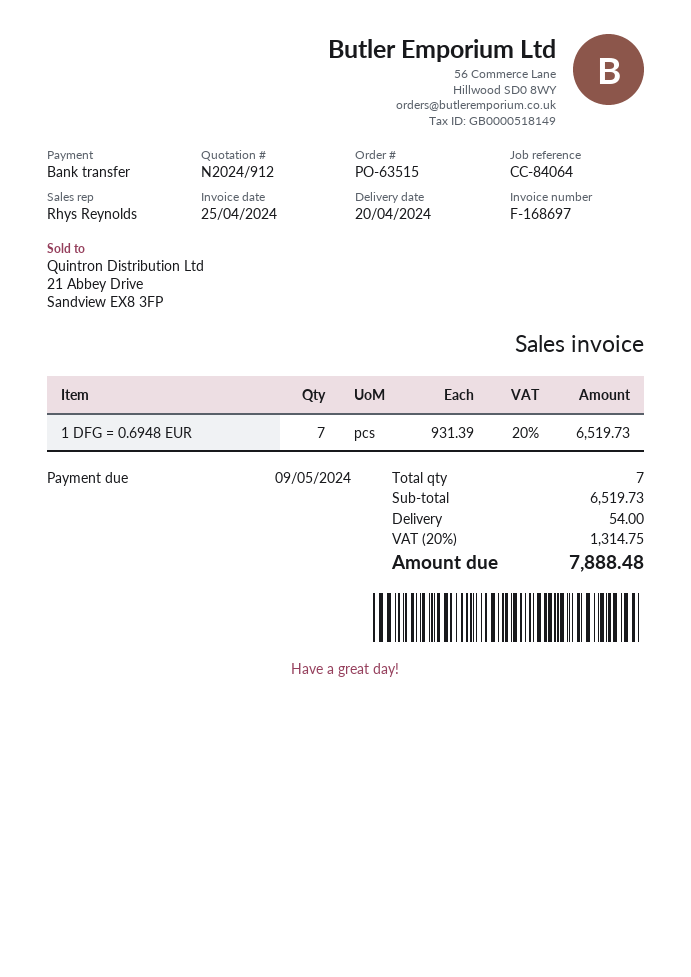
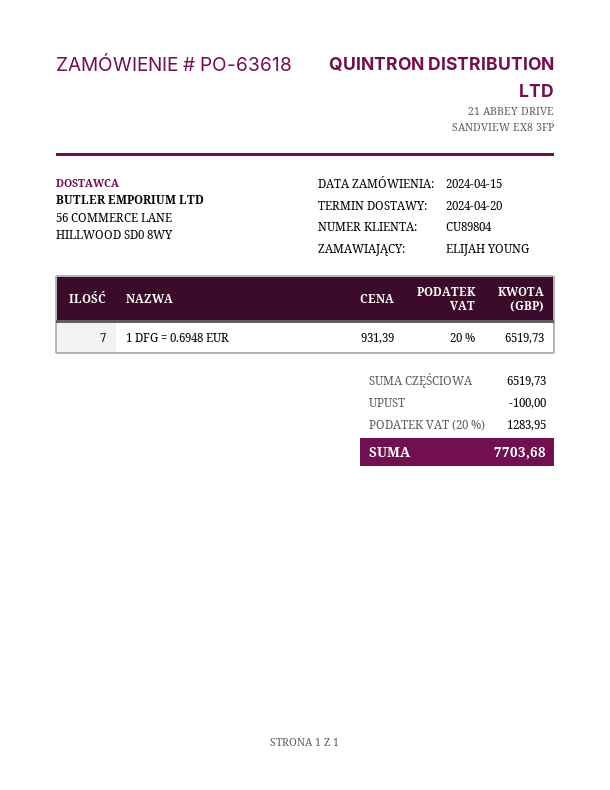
order number: PO-63515 -> PO-63618
discount: none -> 100.00
shipping: 54.00 -> none
tax: 20% = 1314.75 -> 20% = 1283.95
total: 7888.48 -> 7703.68

